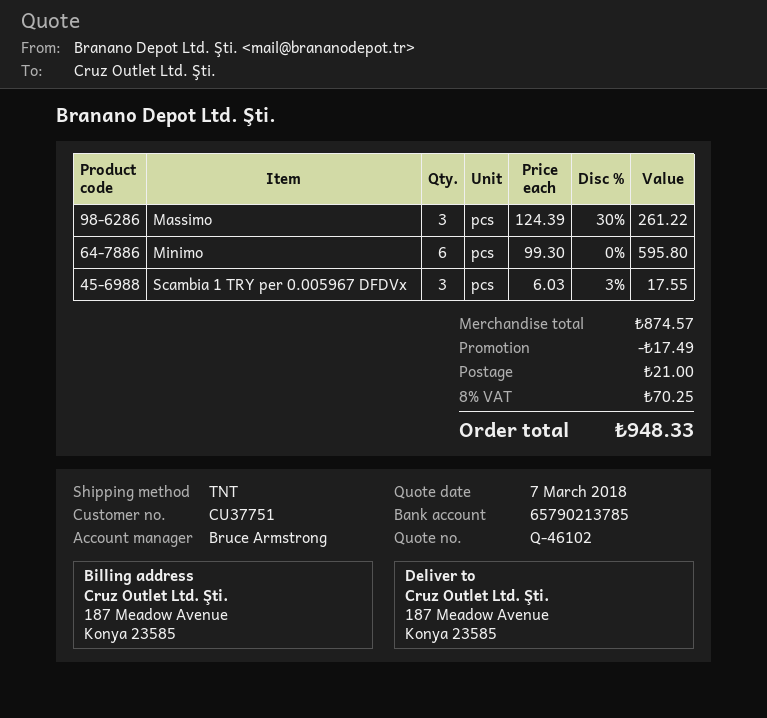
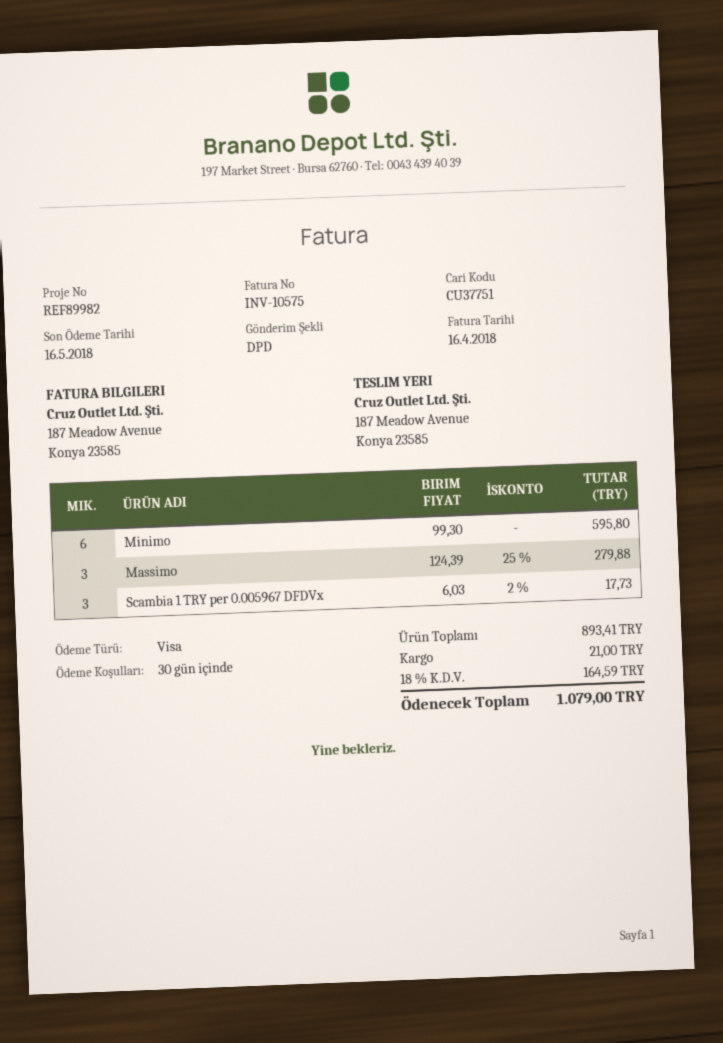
shipping method: TNT -> DPD
Massimo: 3 x 124.39 - 30% = 261.22 -> 3 x 124.39 - 25% = 279.88
Scambia 1 TRY per 0.005967 DFDVx: 3 x 6.03 - 3% = 17.55 -> 3 x 6.03 - 2% = 17.73
subtotal: 874.57 -> 893.41
discount: 17.49 -> none
tax: 8% = 70.25 -> 18% = 164.59
total: 948.33 -> 1079.00

